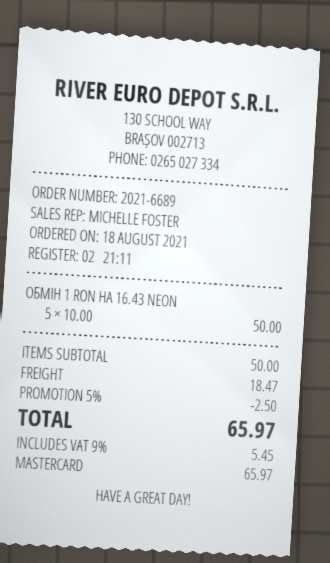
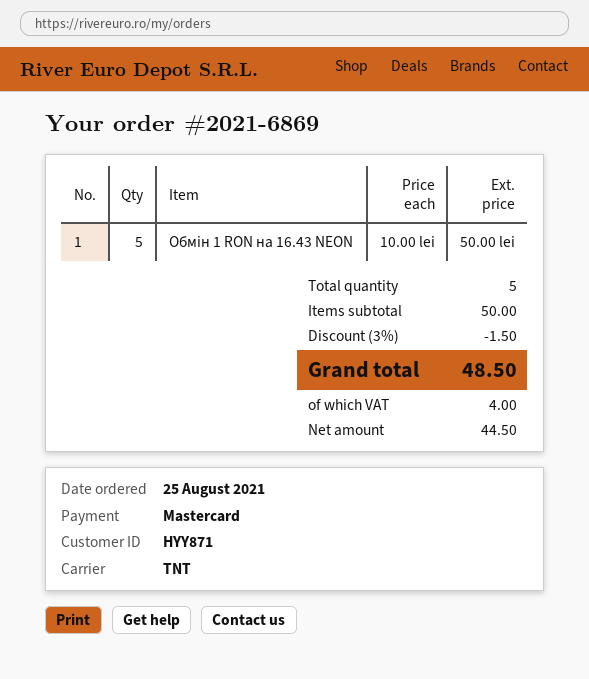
order number: 2021-6689 -> 2021-6869
order date: 2021-08-18 -> 2021-08-25
discount: 5% = 2.50 -> 3% = 1.50
shipping: 18.47 -> none
tax: 5.45 -> 4.00
total: 65.97 -> 48.50

